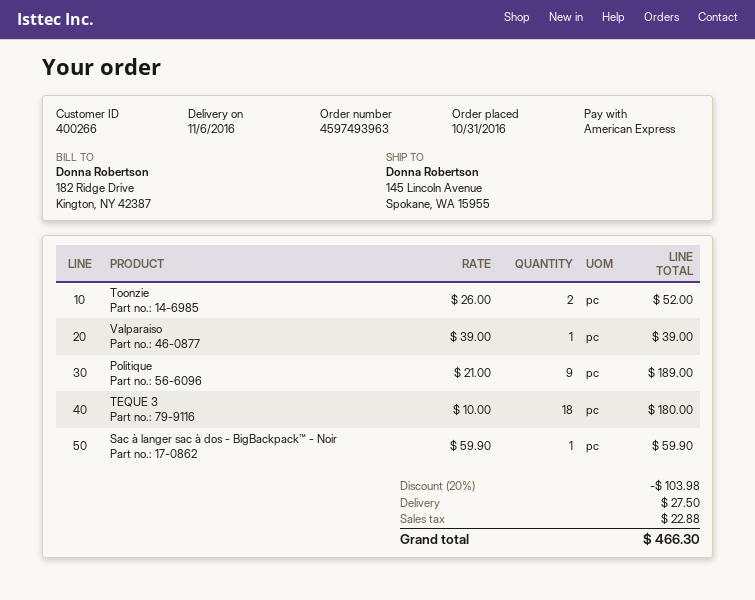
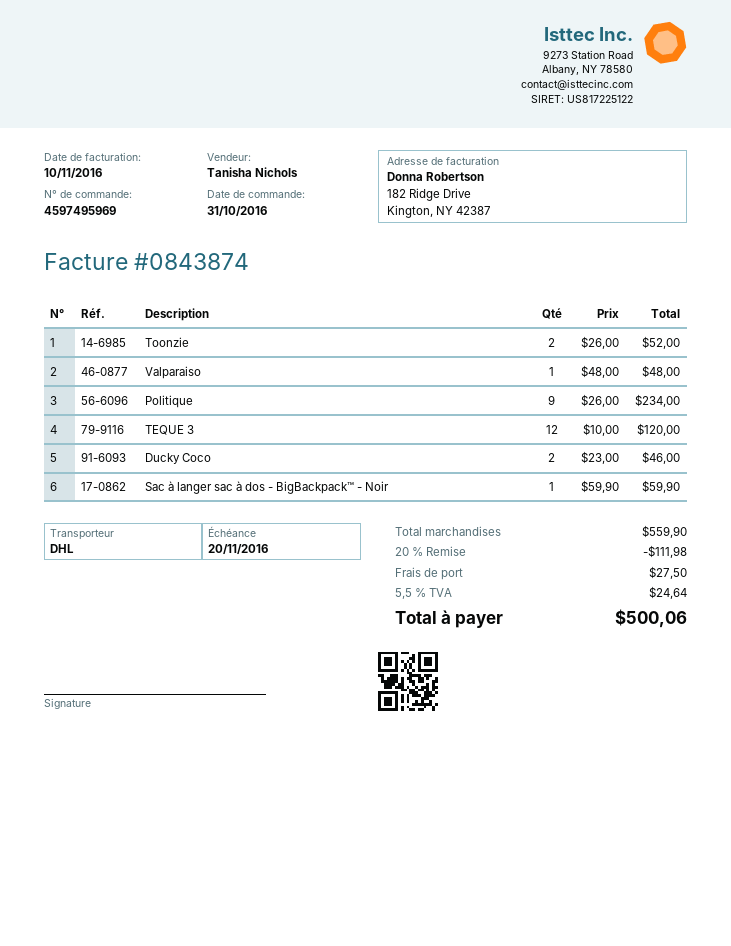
order number: 4597493963 -> 4597495969
Valparaiso: 1 x 39.00 = 39.00 -> 1 x 48.00 = 48.00
Politique: 9 x 21.00 = 189.00 -> 9 x 26.00 = 234.00
TEQUE 3: 18 x 10.00 = 180.00 -> 12 x 10.00 = 120.00
Ducky Coco: none -> 2 x 23.00 = 46.00
discount: 20% = 103.98 -> 20% = 111.98
tax: 22.88 -> 24.64
total: 466.30 -> 500.06

